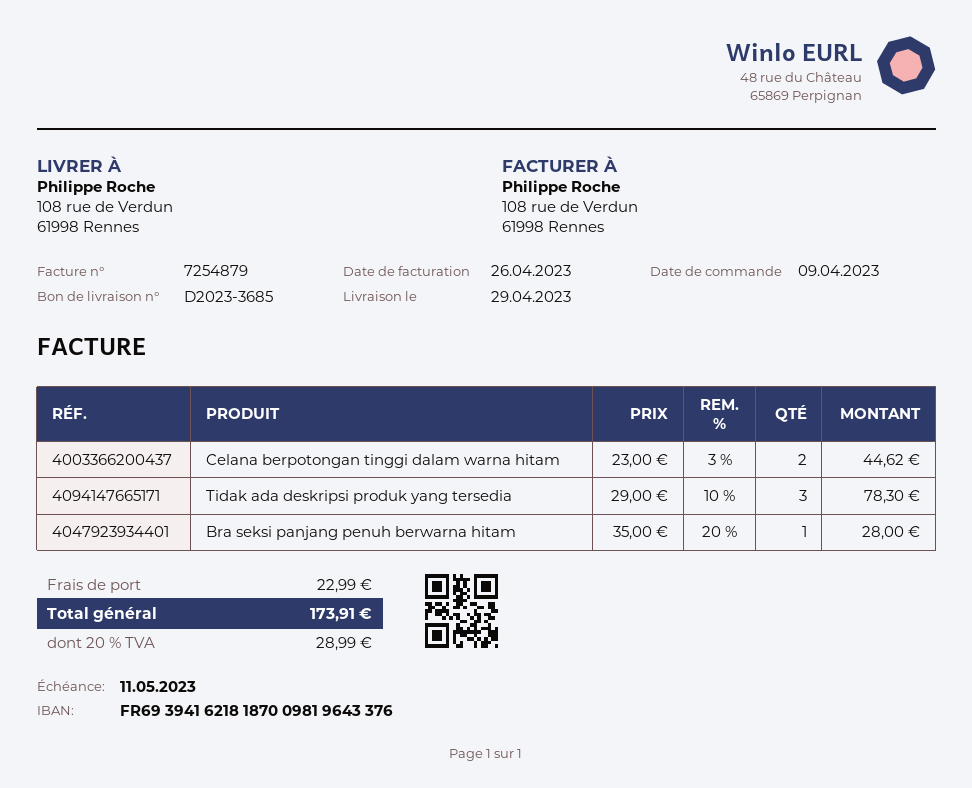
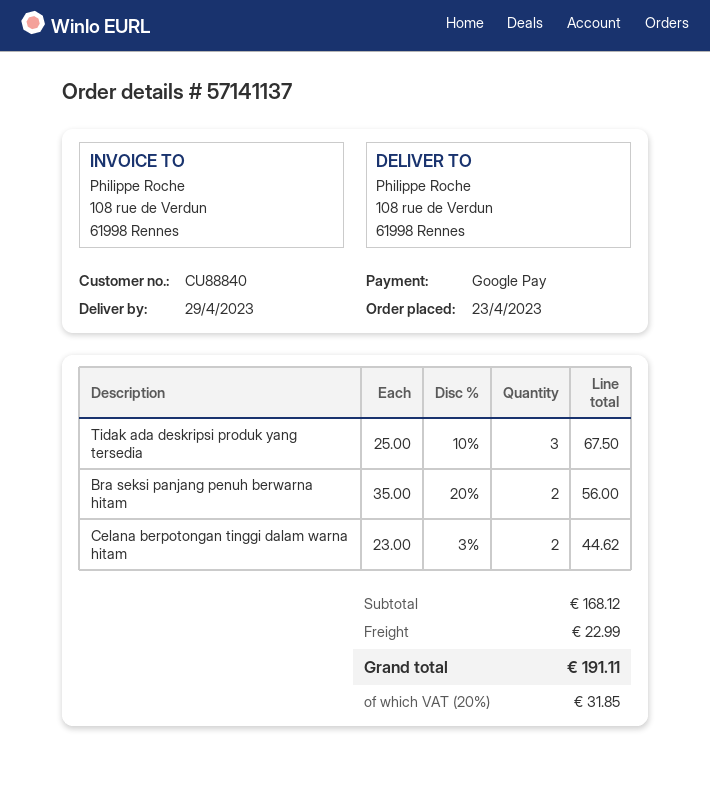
order date: 2023-04-09 -> 2023-04-23
Tidak ada deskripsi produk yang tersedia: 3 x 29.00 - 10% = 78.30 -> 3 x 25.00 - 10% = 67.50
Bra seksi panjang penuh berwarna hitam: 1 x 35.00 - 20% = 28.00 -> 2 x 35.00 - 20% = 56.00
tax: 20% = 28.99 -> 20% = 31.85
total: 173.91 -> 191.11

